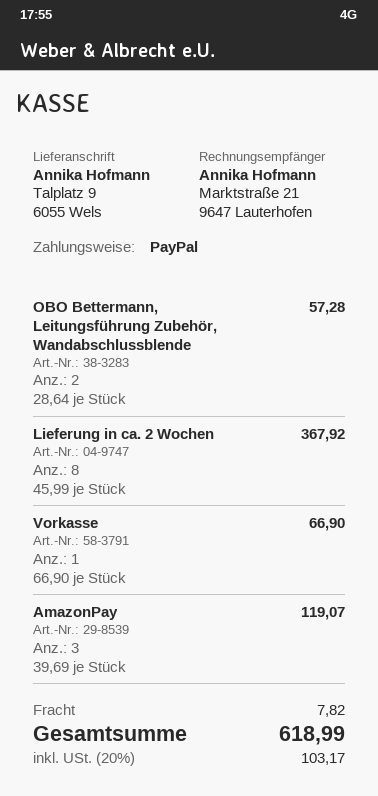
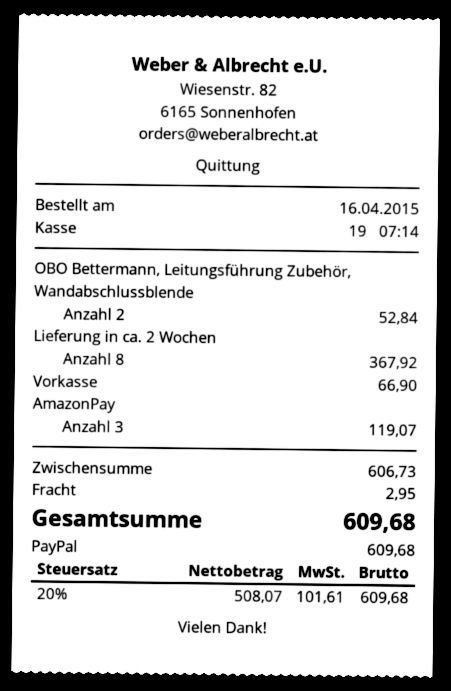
OBO Bettermann, Leitungsführung Zubehör, Wandabschlussblende: 2 for 57.28 -> 2 for 52.84
shipping: 7.82 -> 2.95
tax: 20% = 103.17 -> 20% = 101.61
total: 618.99 -> 609.68

